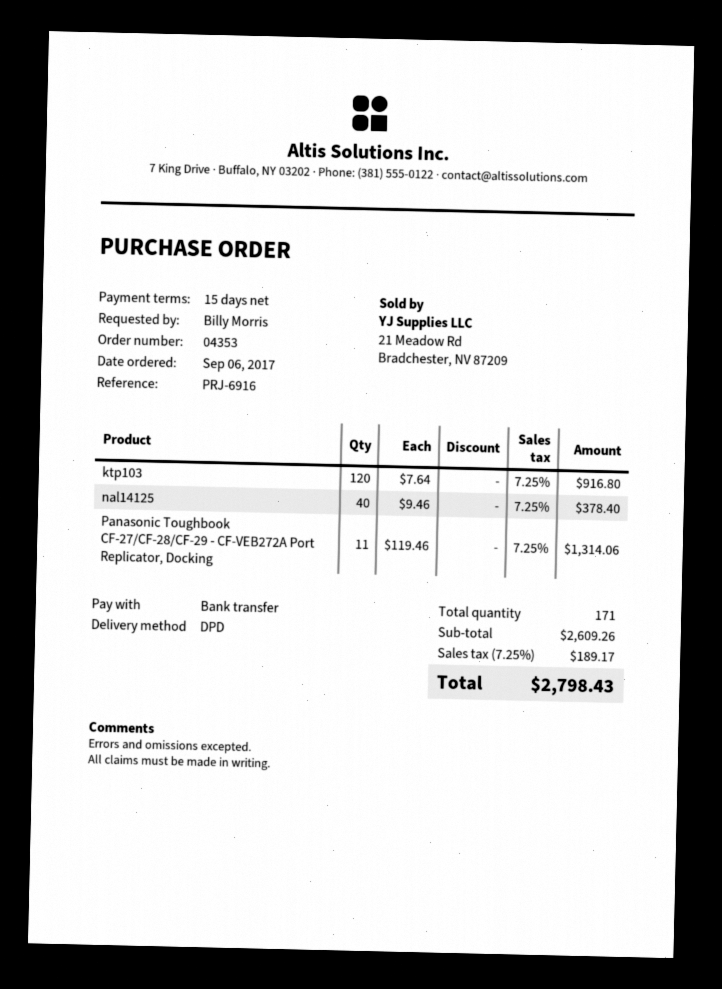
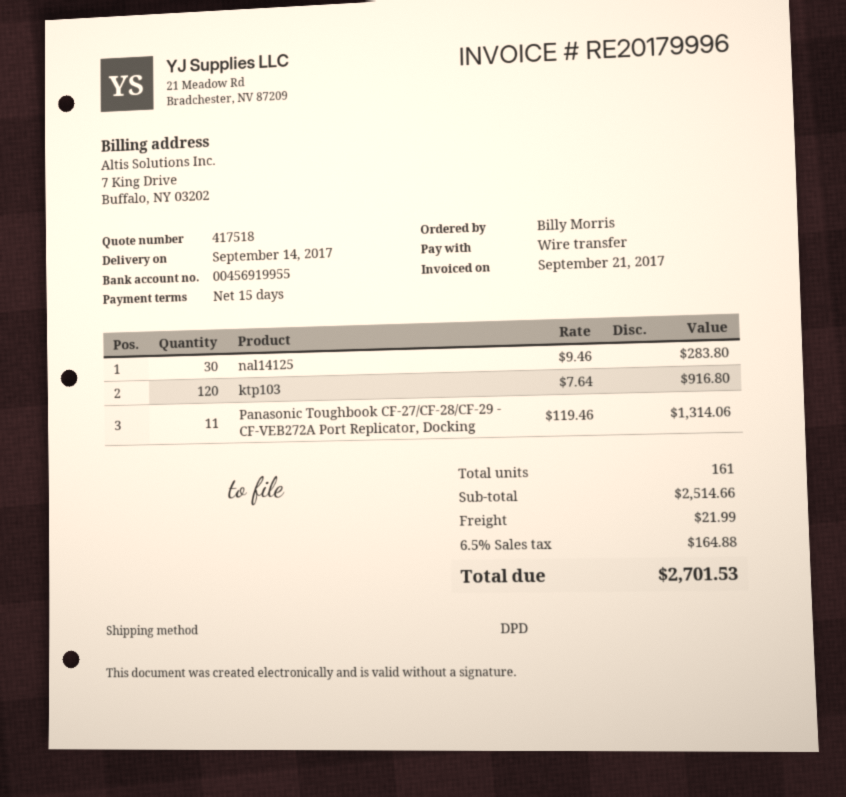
nal14125: 40 x 9.46 = 378.40 -> 30 x 9.46 = 283.80
total quantity: 171 -> 161
subtotal: 2609.26 -> 2514.66
shipping: none -> 21.99
tax: 7.25% = 189.17 -> 6.5% = 164.88
total: 2798.43 -> 2701.53

